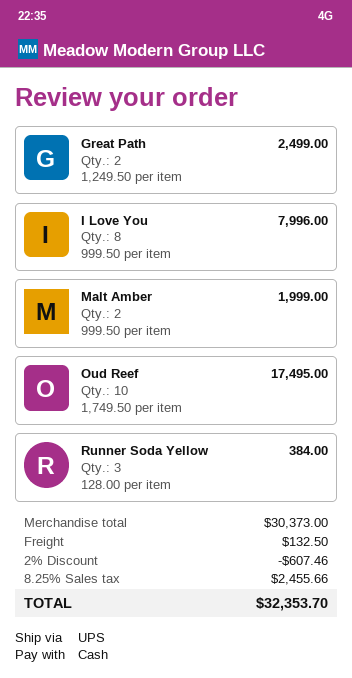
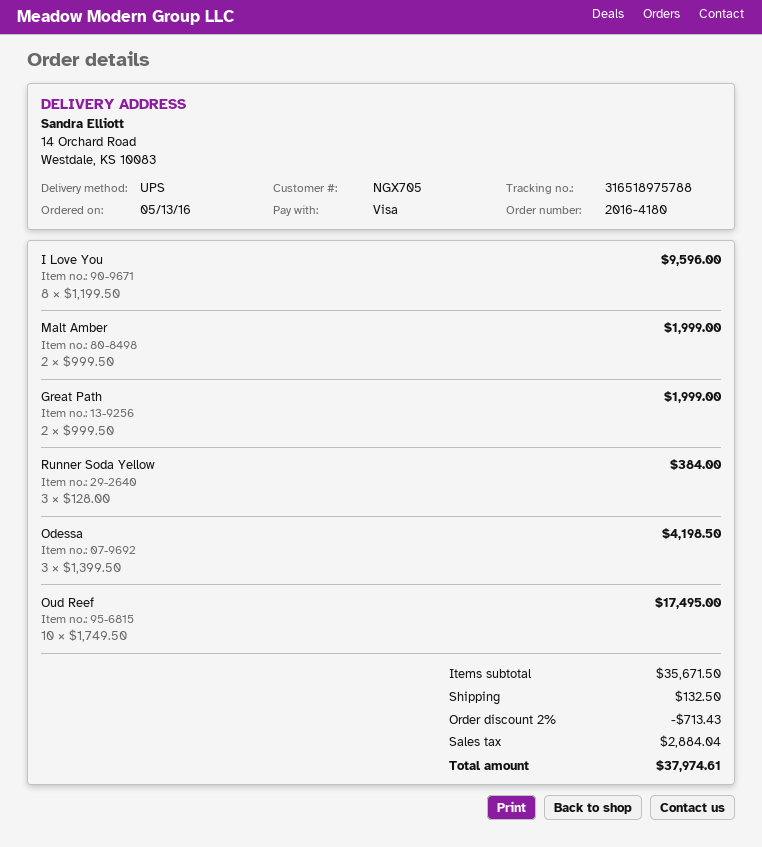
payment method: cash -> Visa
Great Path: 2 x 1249.50 = 2499.00 -> 2 x 999.50 = 1999.00
I Love You: 8 x 999.50 = 7996.00 -> 8 x 1199.50 = 9596.00
Odessa: none -> 3 x 1399.50 = 4198.50
subtotal: 30373.00 -> 35671.50
discount: 2% = 607.46 -> 2% = 713.43
tax: 2455.66 -> 2884.04
total: 32353.70 -> 37974.61

